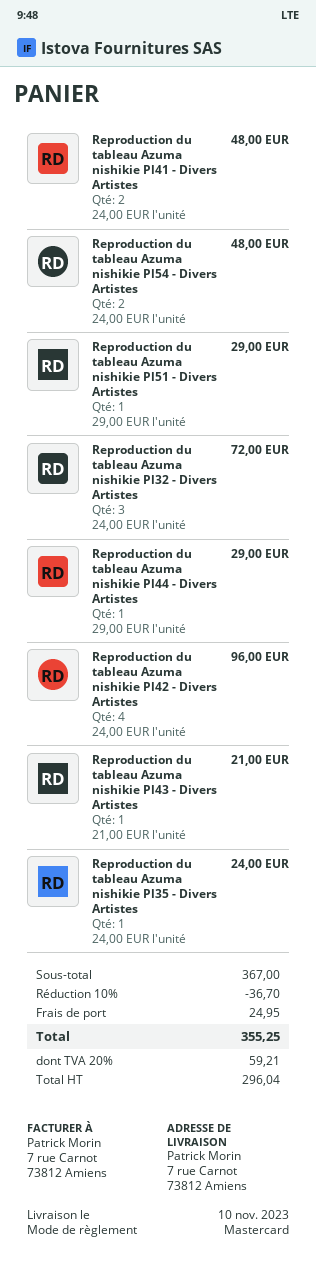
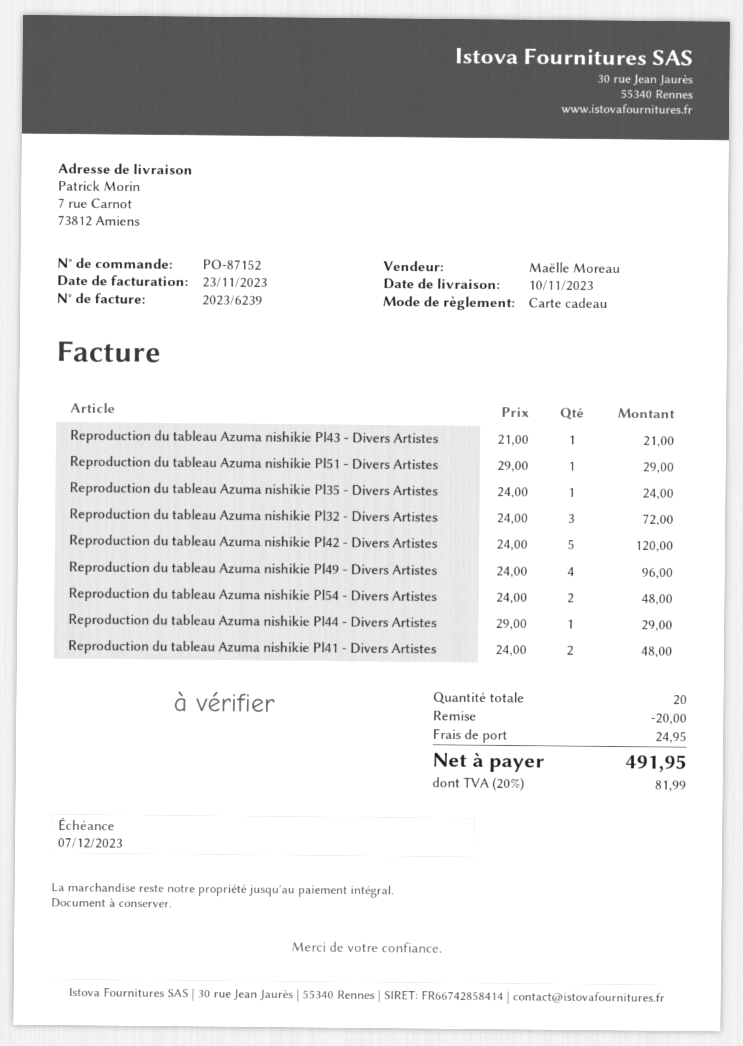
payment method: Mastercard -> gift card
Reproduction du tableau Azuma nishikie Pl42 - Divers Artistes: 4 x 24.00 = 96.00 -> 5 x 24.00 = 120.00
Reproduction du tableau Azuma nishikie Pl49 - Divers Artistes: none -> 4 x 24.00 = 96.00
discount: 36.70 -> 20.00
tax: 20% = 59.21 -> 20% = 81.99
total: 355.25 -> 491.95

